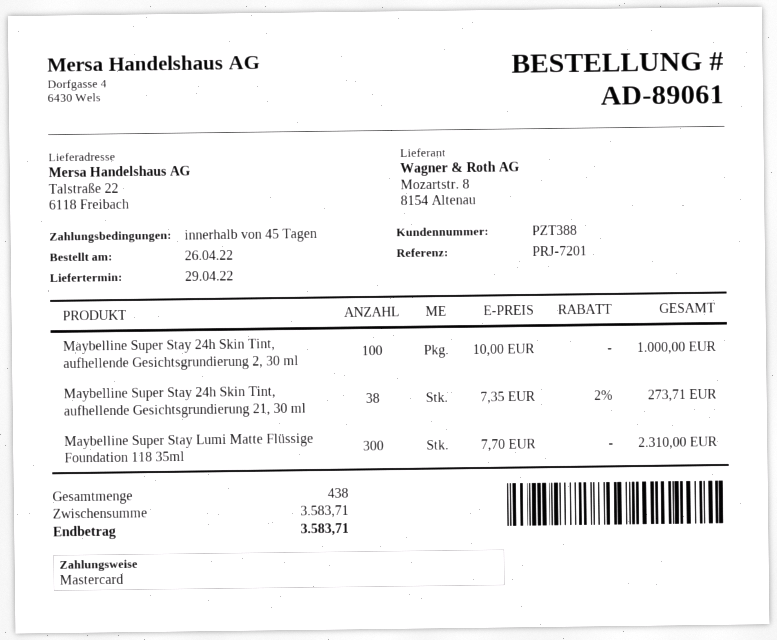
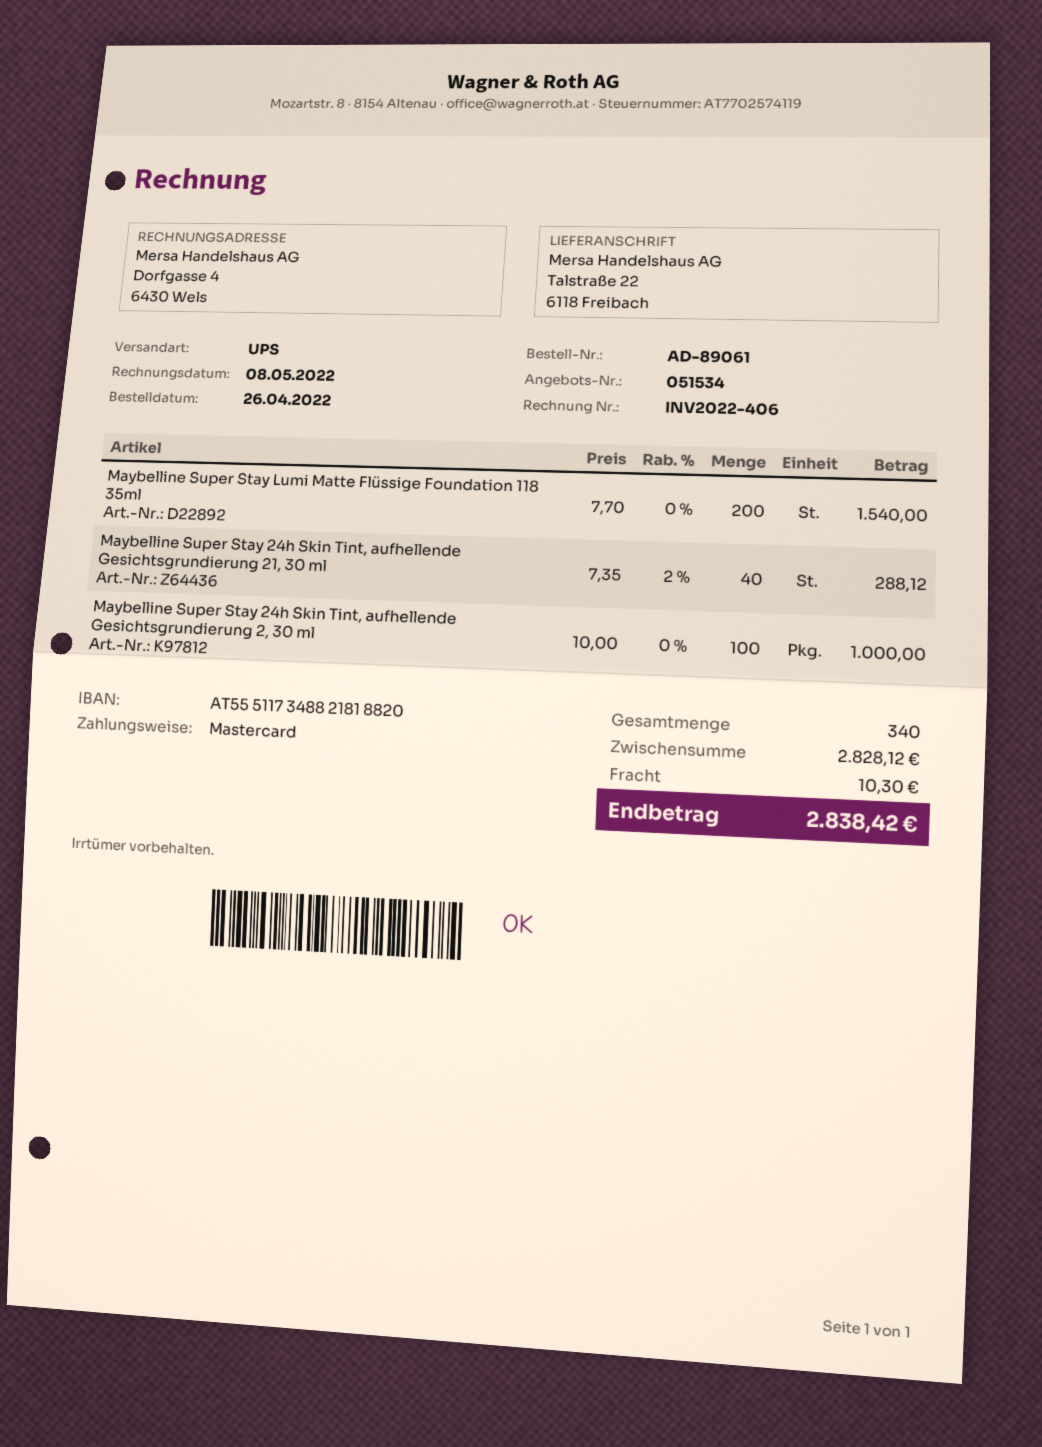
Maybelline Super Stay 24h Skin Tint, aufhellende Gesichtsgrundierung 21, 30 ml: 38 x 7.35 - 2% = 273.71 -> 40 x 7.35 - 2% = 288.12
Maybelline Super Stay Lumi Matte Flüssige Foundation 118 35ml: 300 x 7.70 = 2310.00 -> 200 x 7.70 = 1540.00
total quantity: 438 -> 340
subtotal: 3583.71 -> 2828.12
shipping: none -> 10.30
total: 3583.71 -> 2838.42

